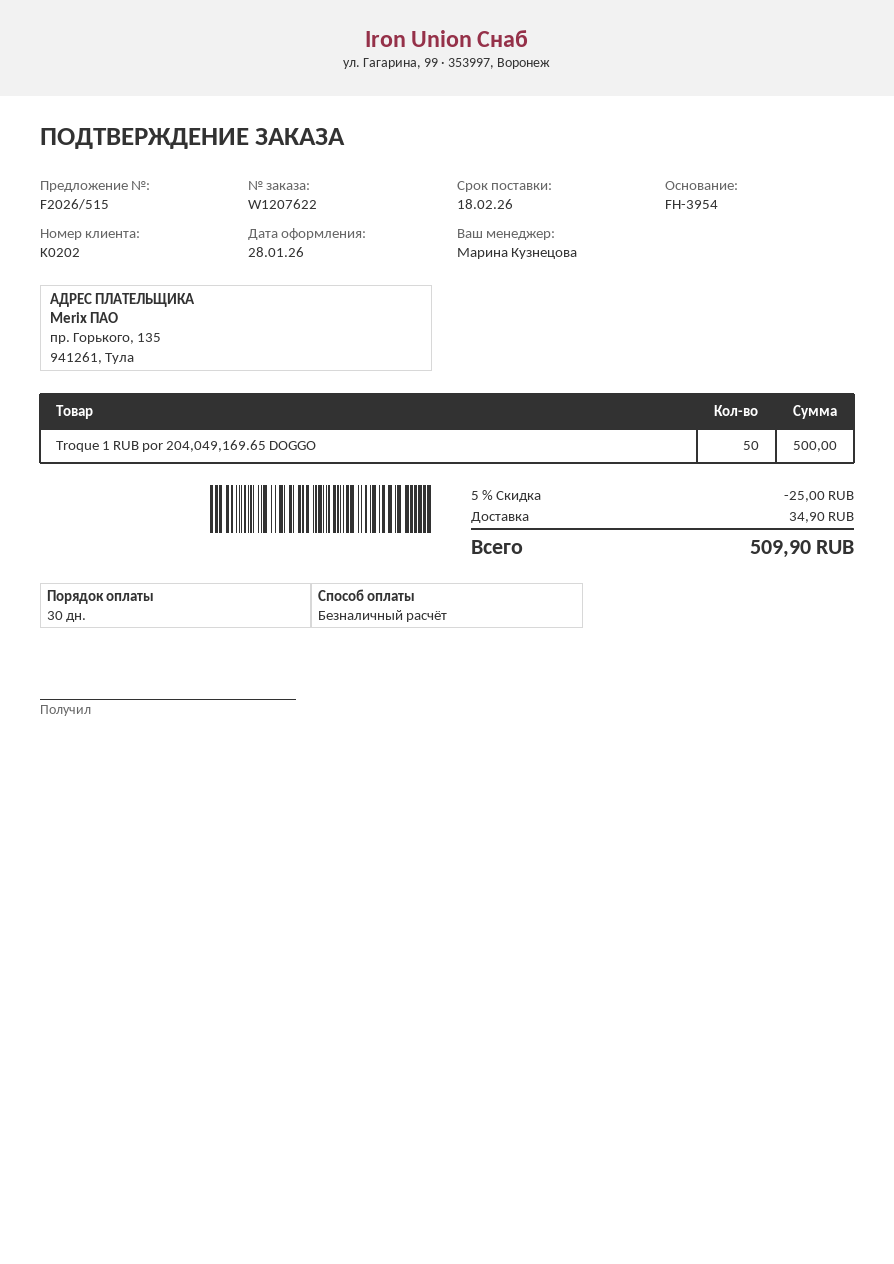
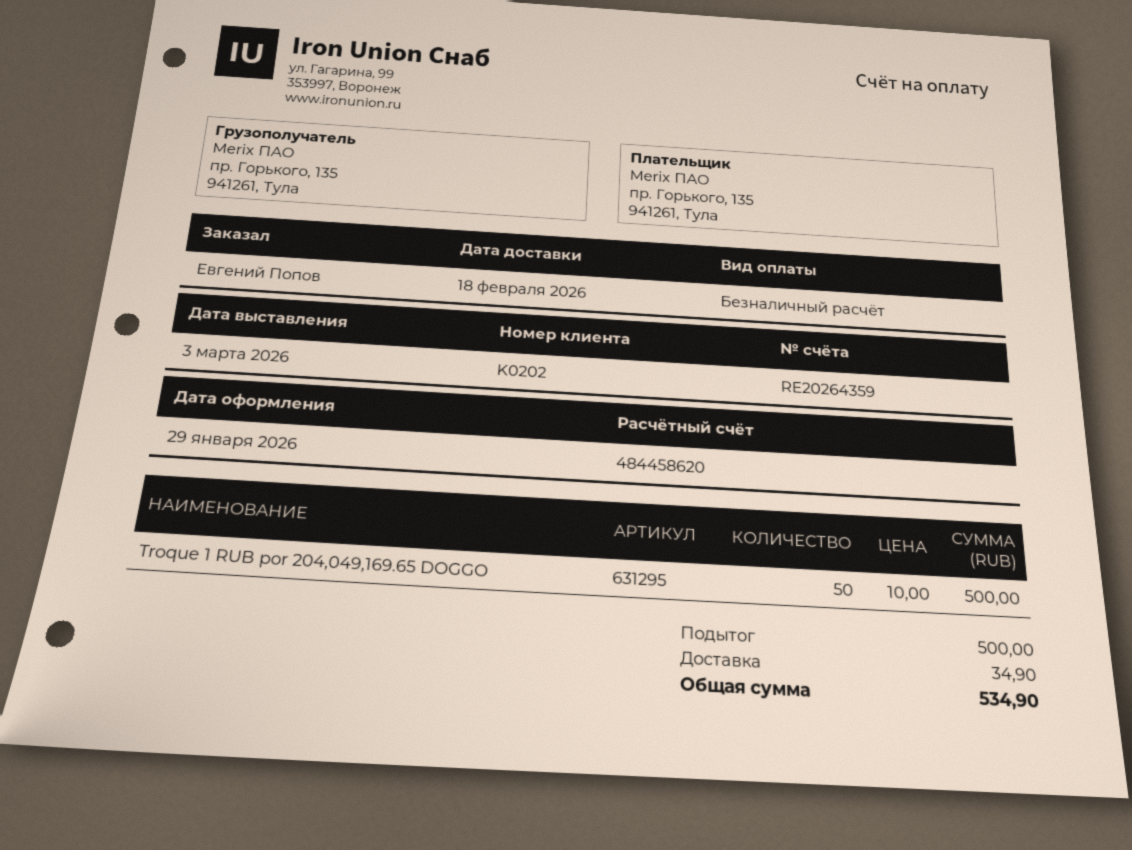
order date: 2026-01-28 -> 2026-01-29
discount: 5% = 25.00 -> none
total: 509.90 -> 534.90

